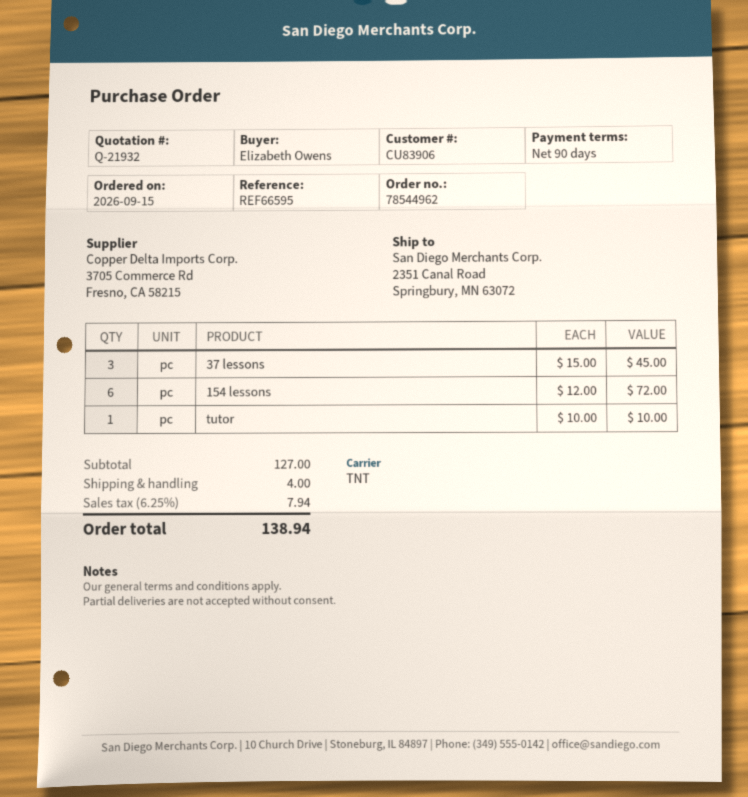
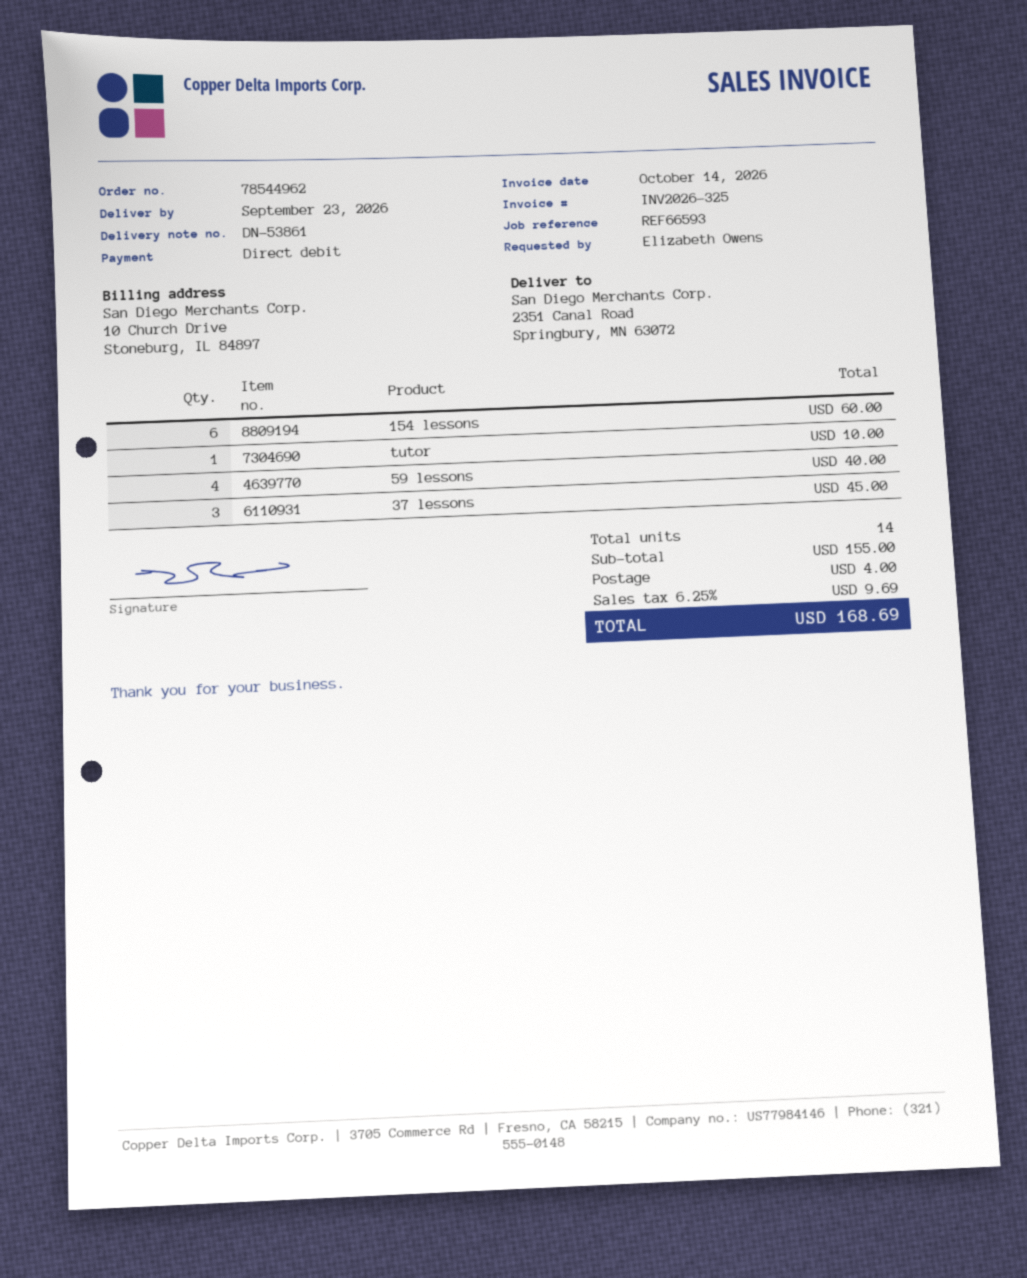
reference: REF66595 -> REF66593
154 lessons: 6 for 72.00 -> 6 for 60.00
59 lessons: none -> 4 for 40.00
subtotal: 127.00 -> 155.00
tax: 6.25% = 7.94 -> 6.25% = 9.69
total: 138.94 -> 168.69

